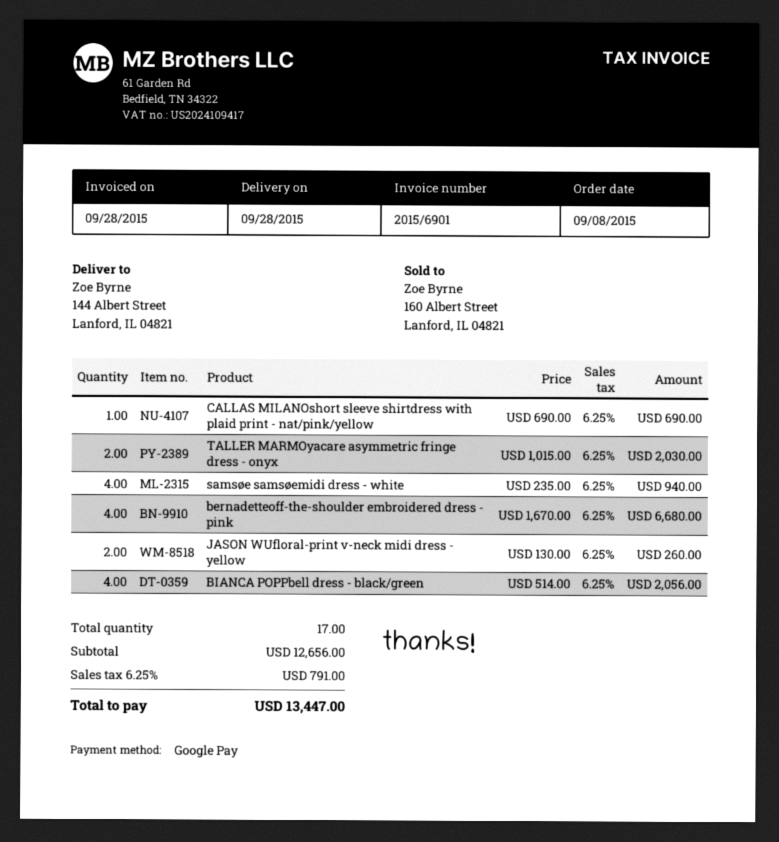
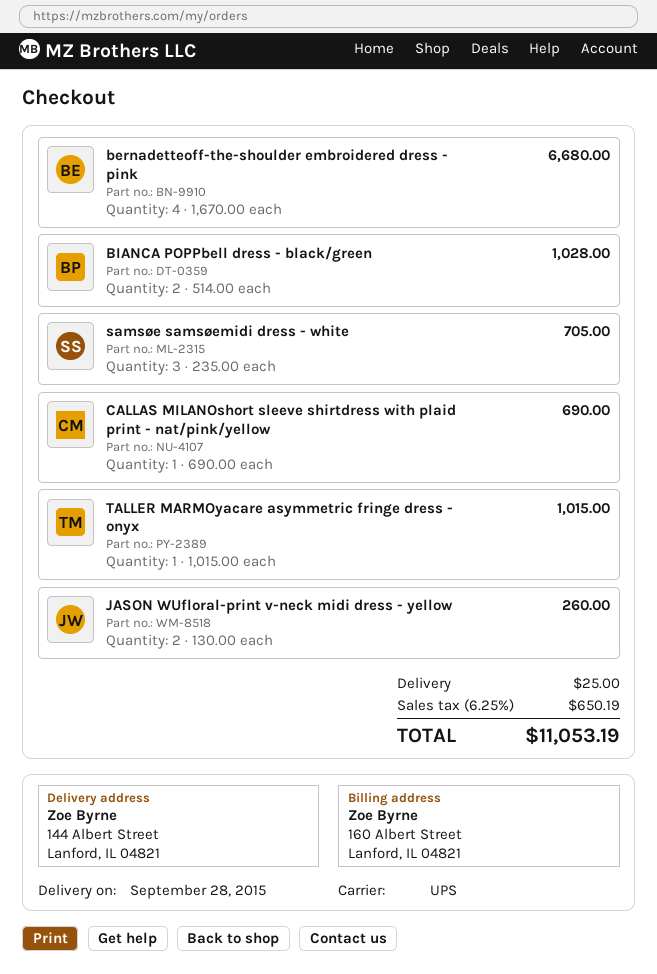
TALLER MARMOyacare asymmetric fringe dress - onyx: 2 x 1015.00 = 2030.00 -> 1 x 1015.00 = 1015.00
samsøe samsøemidi dress - white: 4 x 235.00 = 940.00 -> 3 x 235.00 = 705.00
BIANCA POPPbell dress - black/green: 4 x 514.00 = 2056.00 -> 2 x 514.00 = 1028.00
shipping: none -> 25.00
tax: 6.25% = 791.00 -> 6.25% = 650.19
total: 13447.00 -> 11053.19

